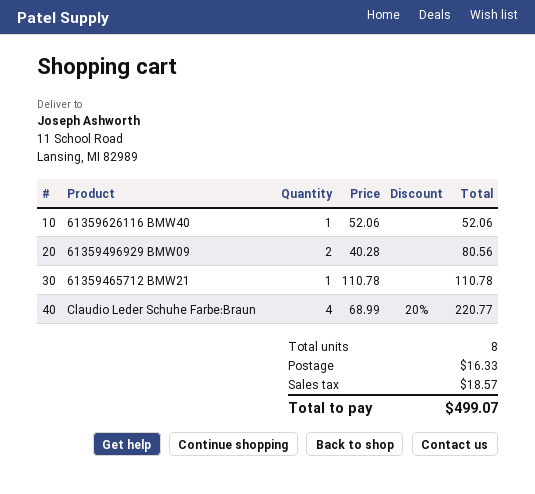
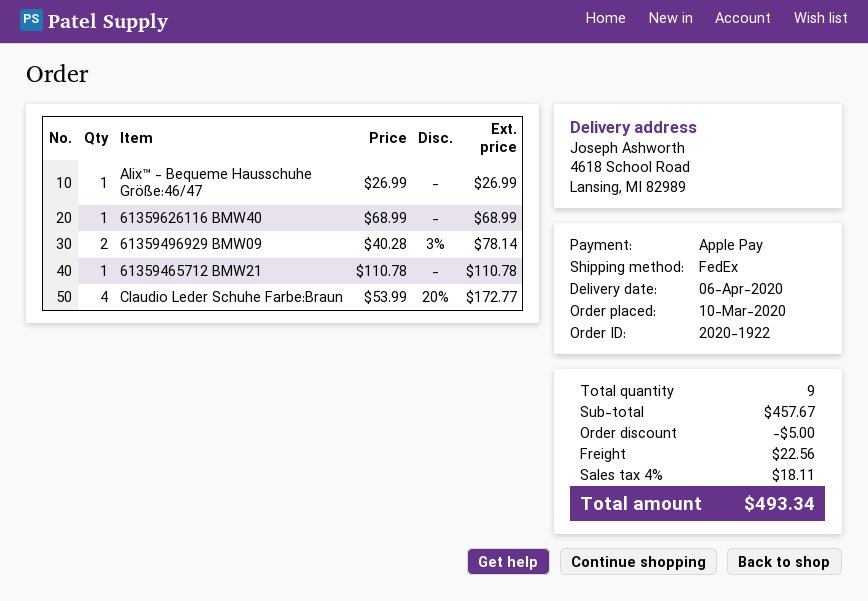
ship to: 11 School Road, Lansing, MI 82989 -> 4618 School Road, Lansing, MI 82989
61359626116 BMW40: 1 x 52.06 = 52.06 -> 1 x 68.99 = 68.99
61359496929 BMW09: 2 x 40.28 = 80.56 -> 2 x 40.28 - 3% = 78.14
Claudio Leder Schuhe Farbe:Braun: 4 x 68.99 - 20% = 220.77 -> 4 x 53.99 - 20% = 172.77
Alix™ - Bequeme Hausschuhe Größe:46/47: none -> 1 x 26.99 = 26.99
total quantity: 8 -> 9
discount: none -> 5.00
shipping: 16.33 -> 22.56
tax: 18.57 -> 18.11
total: 499.07 -> 493.34

